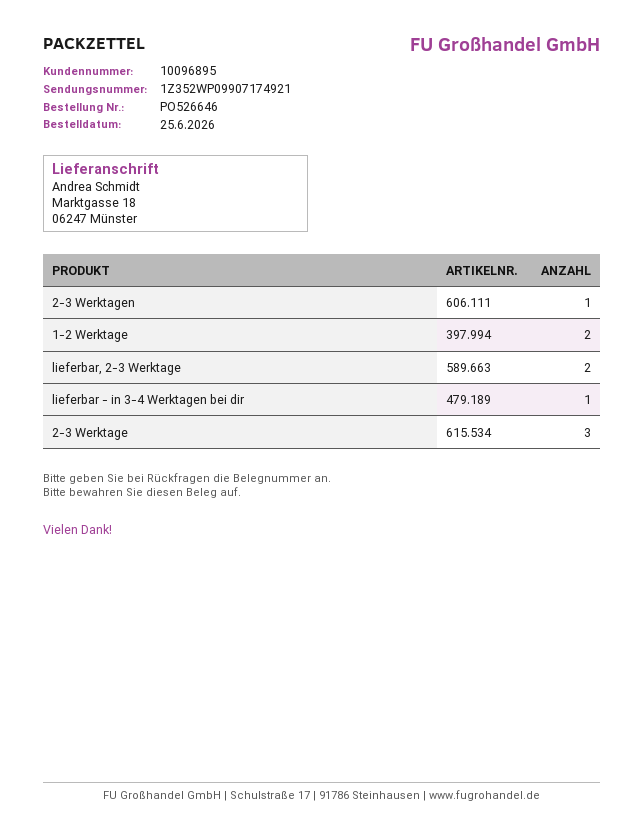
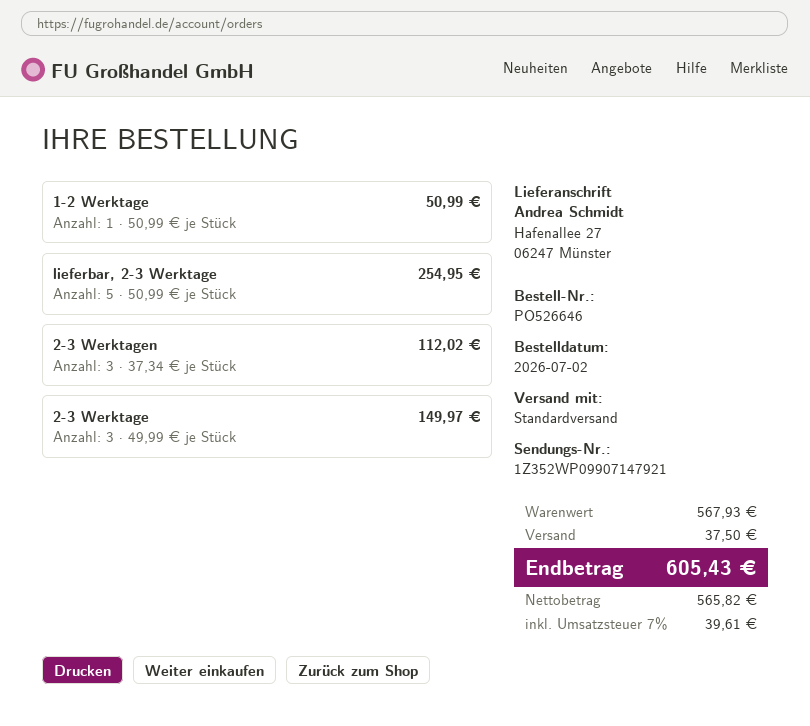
order date: 2026-06-25 -> 2026-07-02
tracking number: 1Z352WP09907174921 -> 1Z352WP09907147921
ship to: Marktgasse 18, 06247 Münster -> Hafenallee 27, 06247 Münster
2-3 Werktagen: 1 -> 3
1-2 Werktage: 2 -> 1
lieferbar, 2-3 Werktage: 2 -> 5
lieferbar - in 3-4 Werktagen bei dir: 1 -> none

